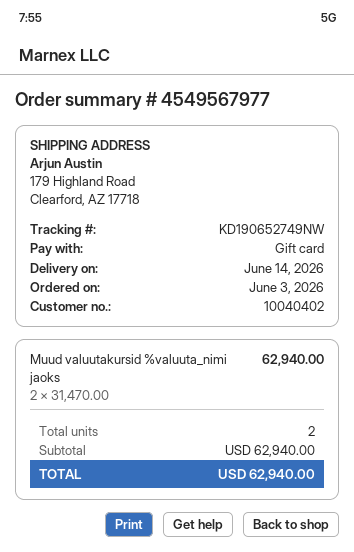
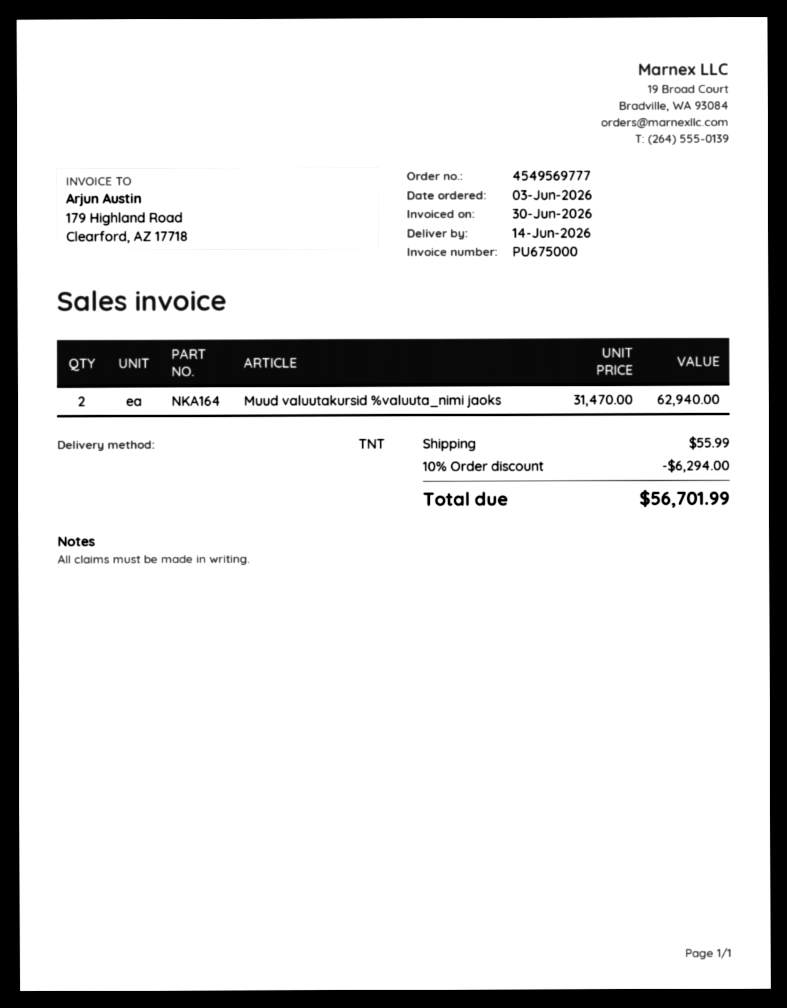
order number: 4549567977 -> 4549569777
discount: none -> 10% = 6294.00
shipping: none -> 55.99
total: 62940.00 -> 56701.99

